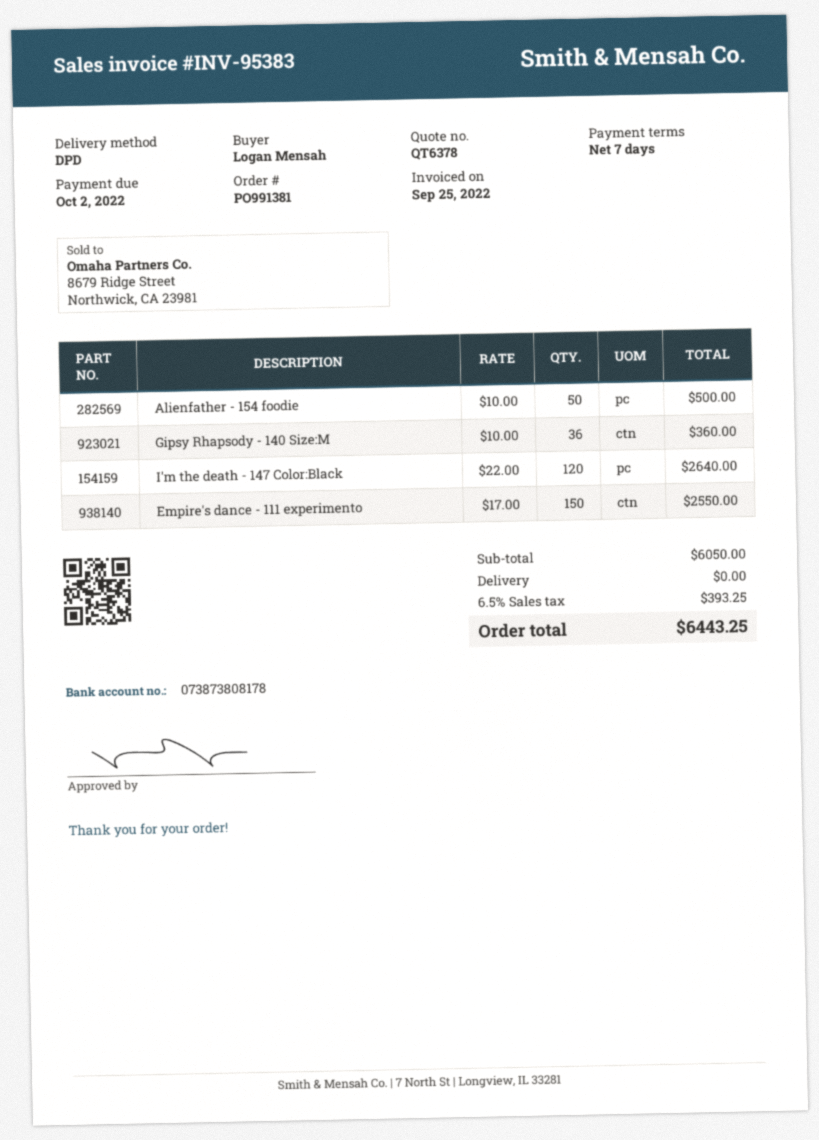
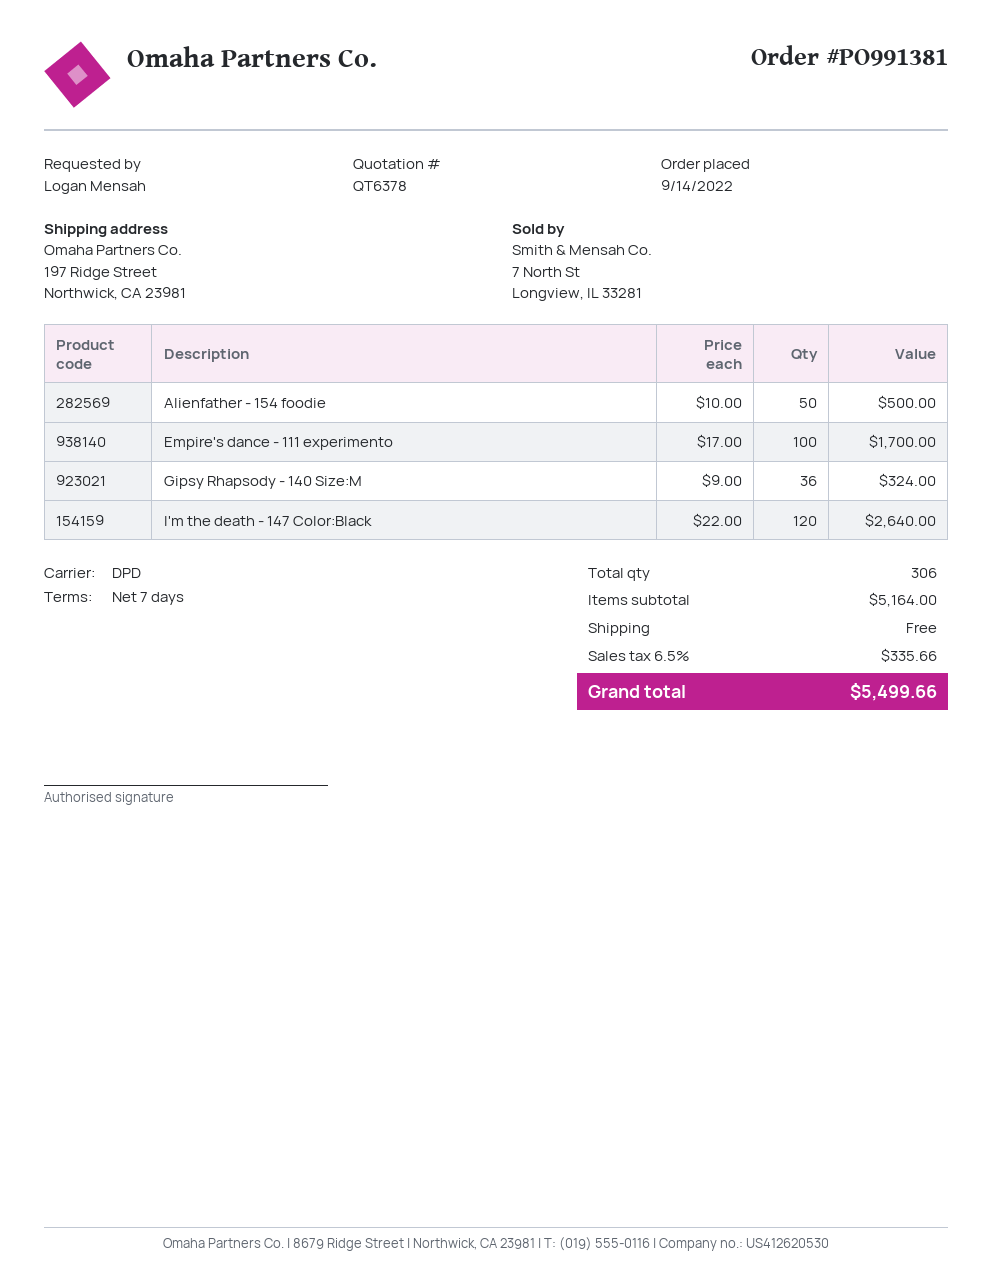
Gipsy Rhapsody - 140 Size:M: 36 x 10.00 = 360.00 -> 36 x 9.00 = 324.00
Empire's dance - 111 experimento: 150 x 17.00 = 2550.00 -> 100 x 17.00 = 1700.00
subtotal: 6050.00 -> 5164.00
tax: 6.5% = 393.25 -> 6.5% = 335.66
total: 6443.25 -> 5499.66

